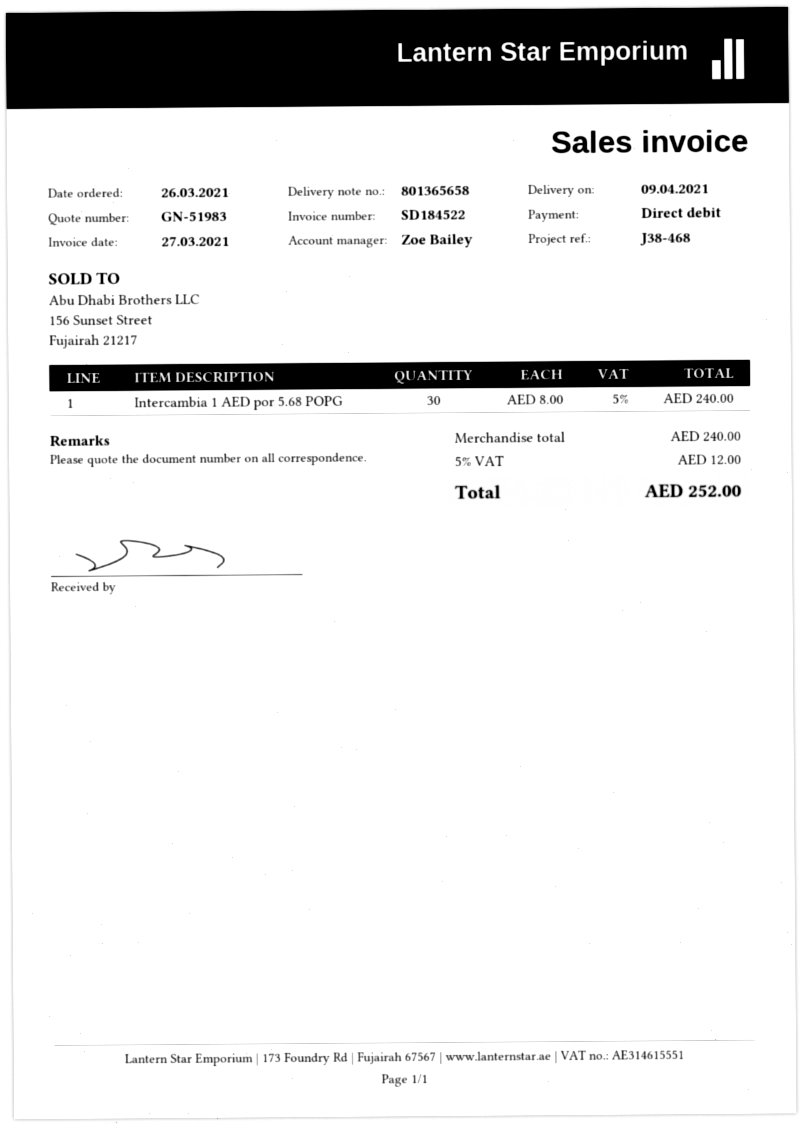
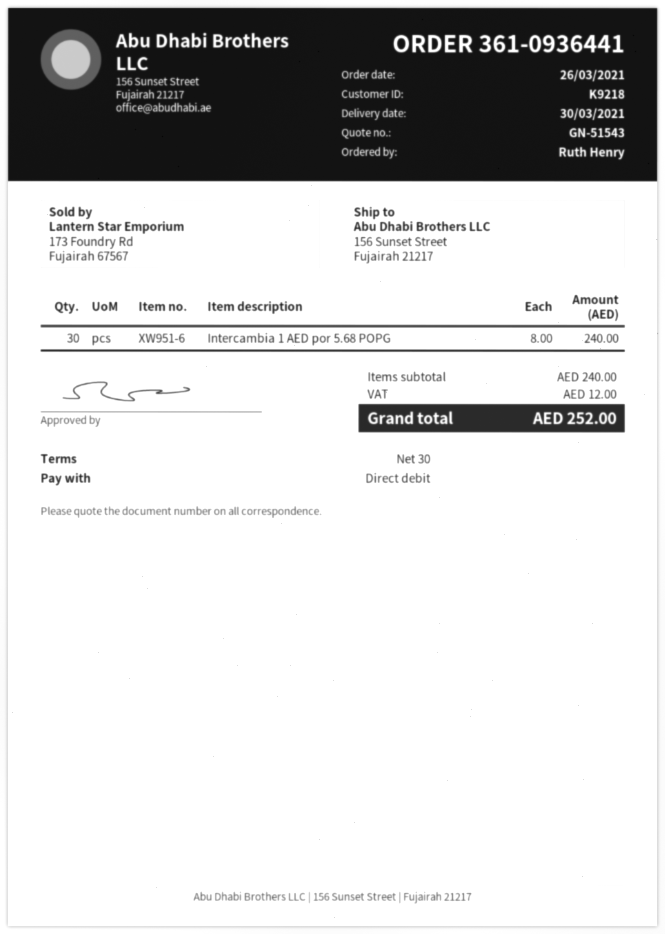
quote number: GN-51983 -> GN-51543
delivery date: 2021-04-09 -> 2021-03-30

